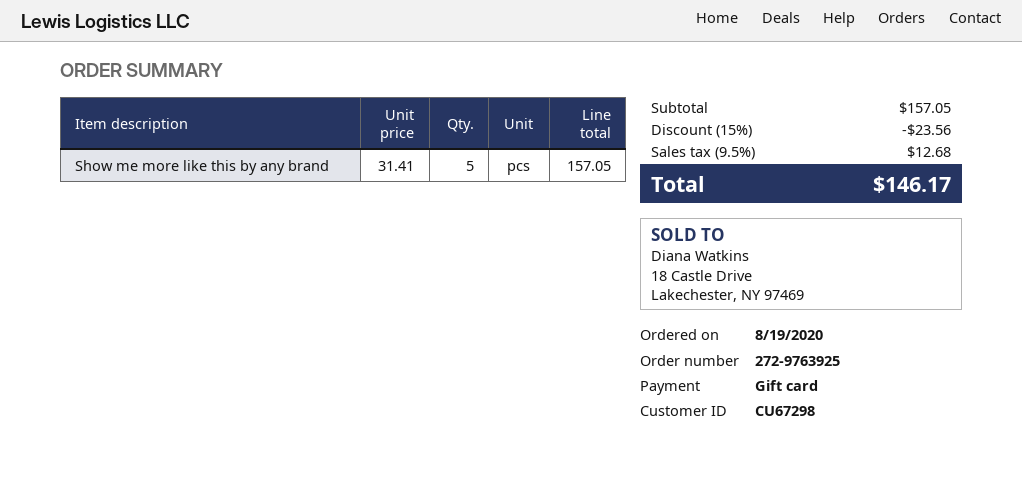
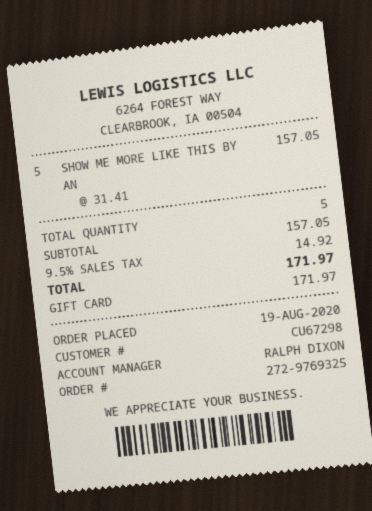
order number: 272-9763925 -> 272-9769325
discount: 15% = 23.56 -> none
tax: 9.5% = 12.68 -> 9.5% = 14.92
total: 146.17 -> 171.97

